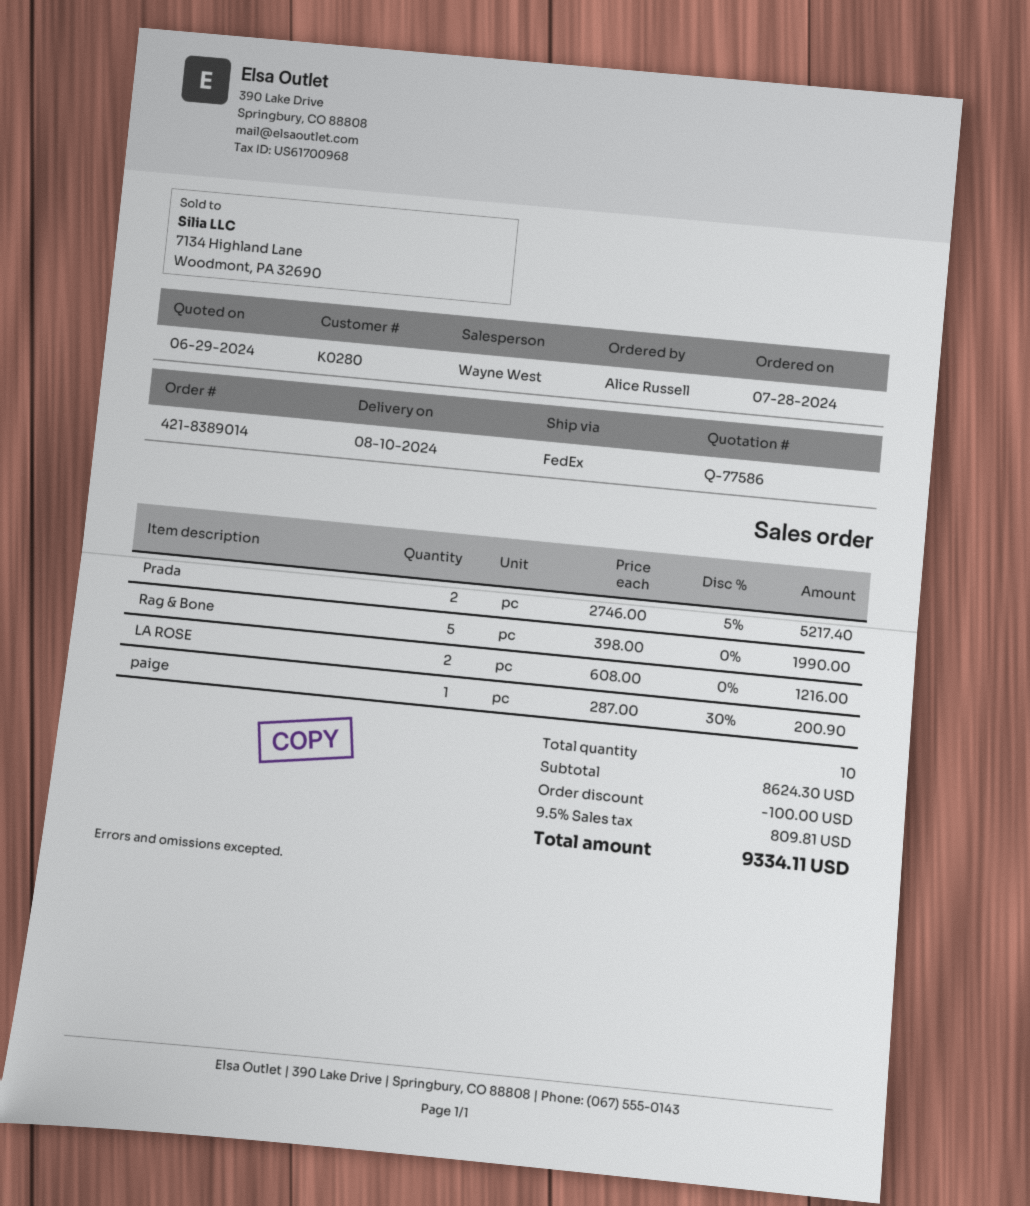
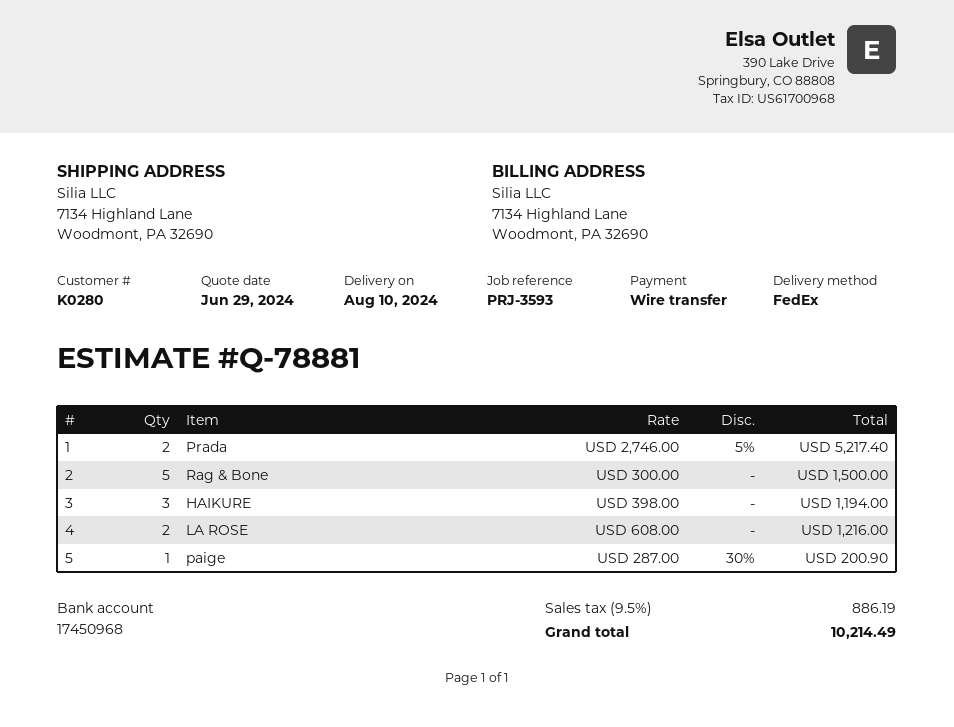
quote number: Q-77586 -> Q-78881
Rag & Bone: 5 x 398.00 = 1990.00 -> 5 x 300.00 = 1500.00
HAIKURE: none -> 3 x 398.00 = 1194.00
discount: 100.00 -> none
tax: 9.5% = 809.81 -> 9.5% = 886.19
total: 9334.11 -> 10214.49

